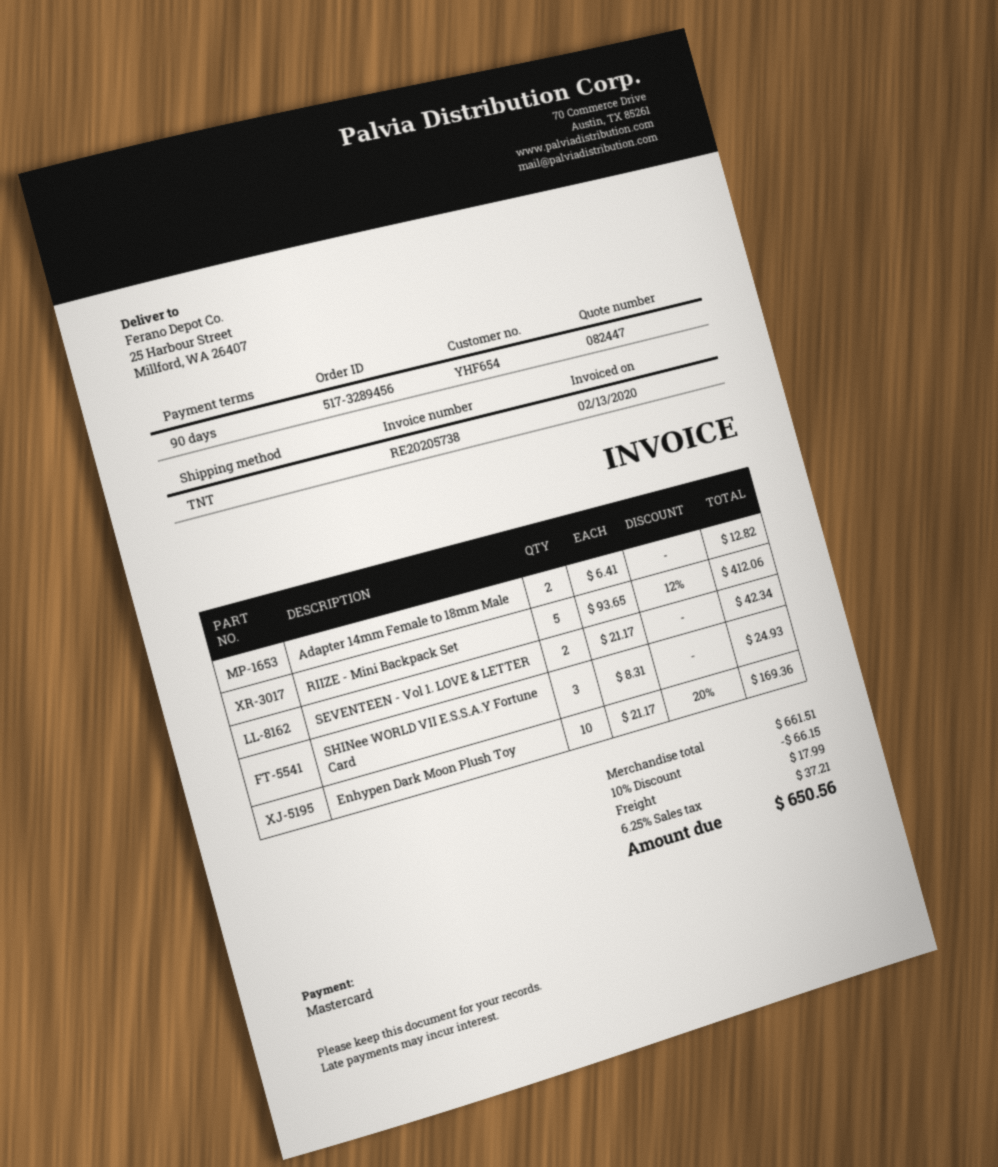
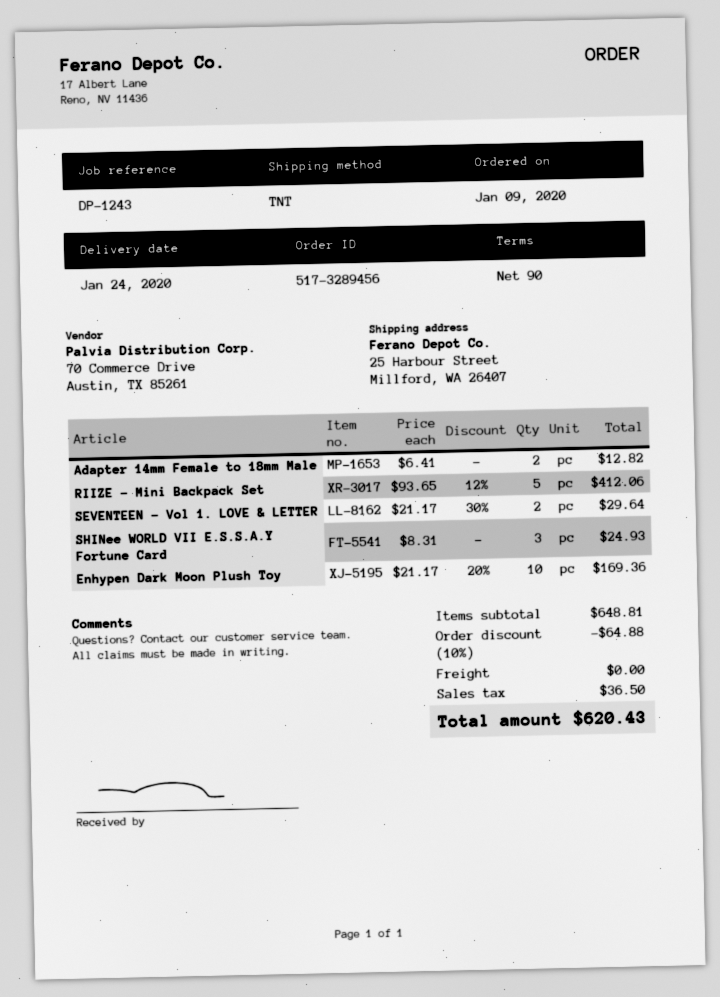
SEVENTEEN - Vol 1. LOVE & LETTER: 2 x 21.17 = 42.34 -> 2 x 21.17 - 30% = 29.64
subtotal: 661.51 -> 648.81
discount: 10% = 66.15 -> 10% = 64.88
shipping: 17.99 -> 0.00
tax: 37.21 -> 36.50
total: 650.56 -> 620.43

